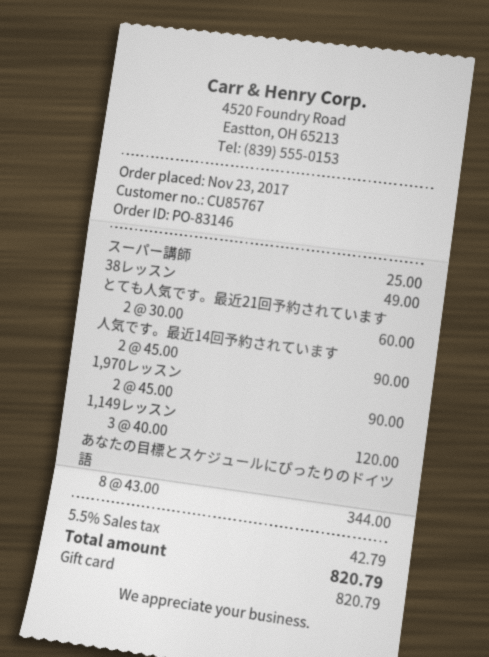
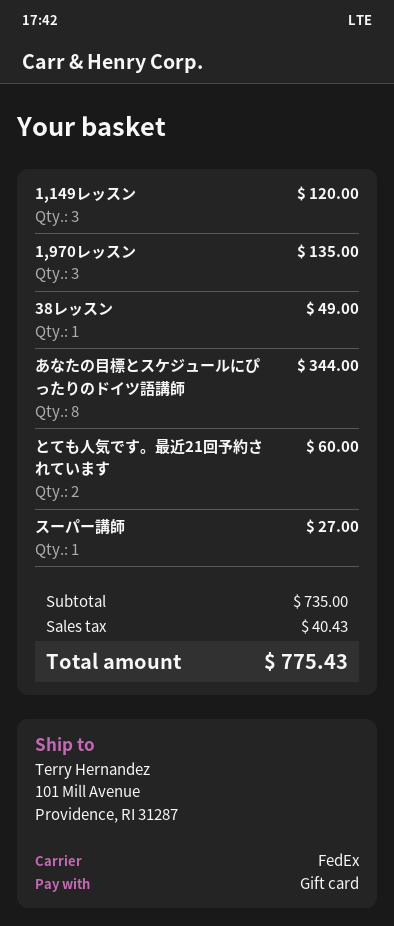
スーパー講師: 1 for 25.00 -> 1 for 27.00
人気です。最近14回予約されています: 2 for 90.00 -> none
1,970レッスン: 2 for 90.00 -> 3 for 135.00
tax: 42.79 -> 40.43
total: 820.79 -> 775.43

